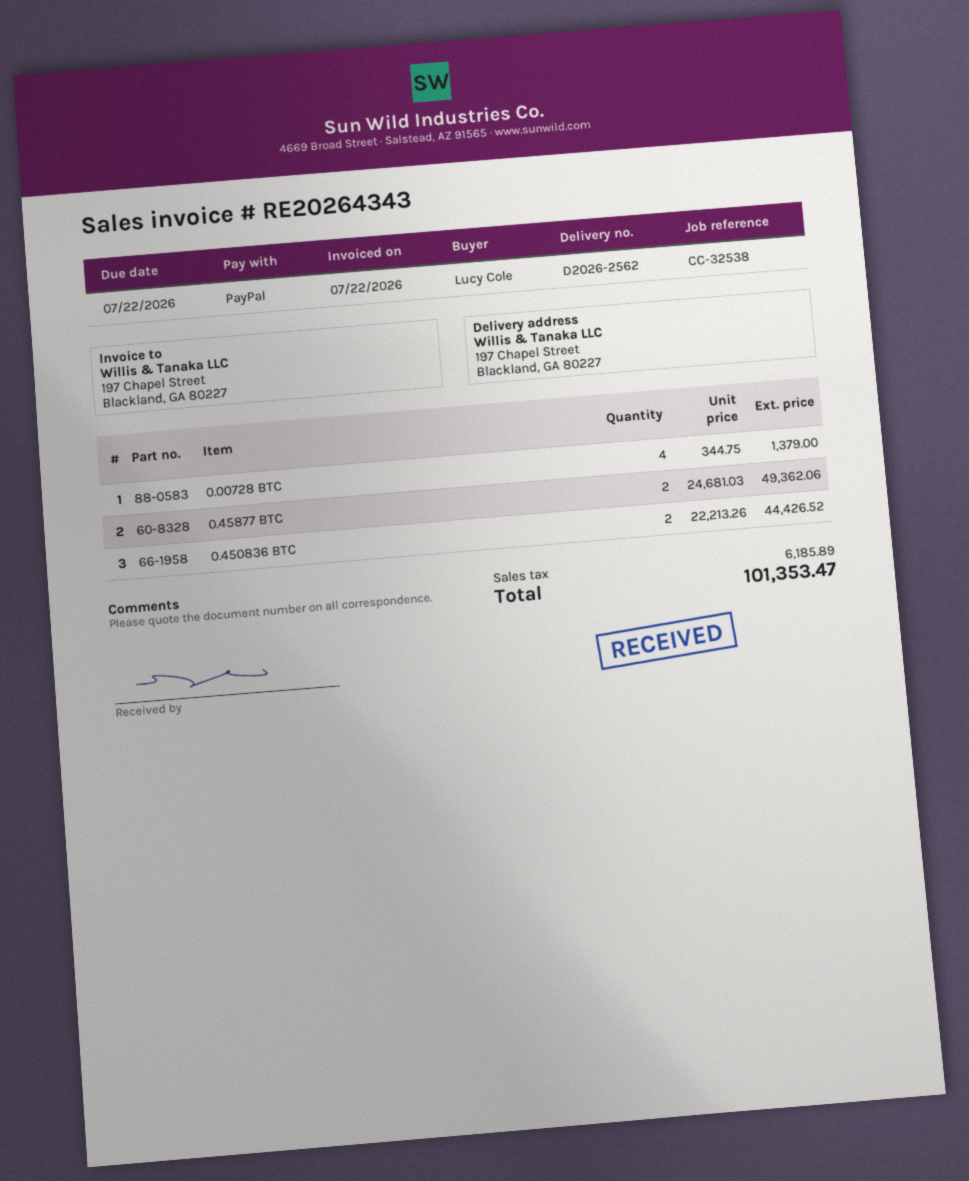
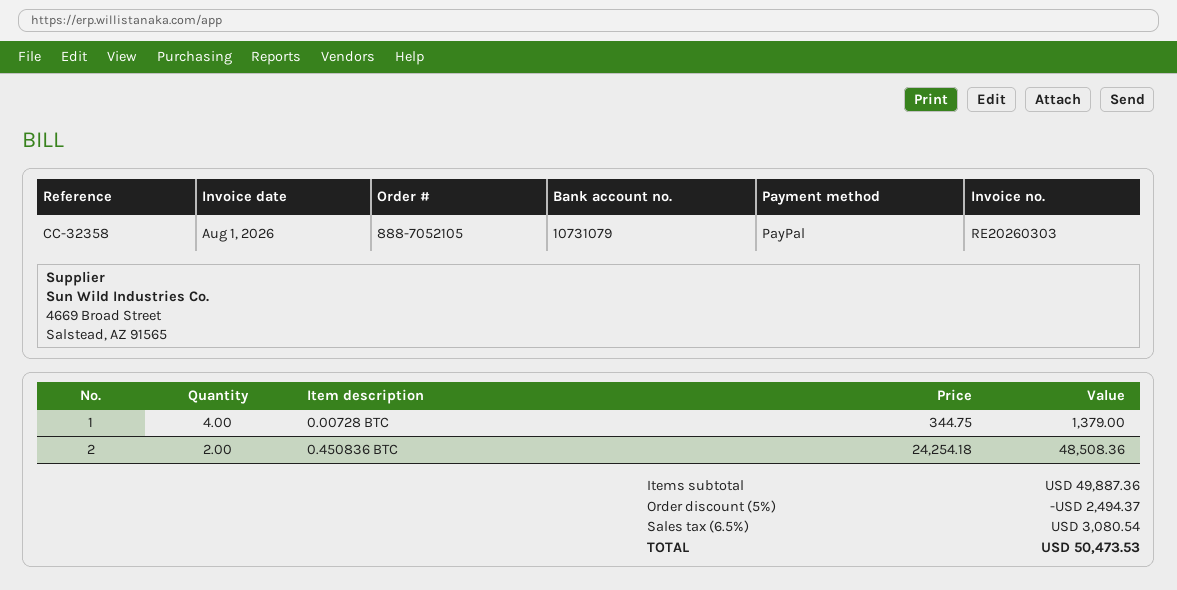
invoice number: RE20264343 -> RE20260303
invoice date: 2026-07-22 -> 2026-08-01
reference: CC-32538 -> CC-32358
0.45877 BTC: 2 x 24681.03 = 49362.06 -> none
0.450836 BTC: 2 x 22213.26 = 44426.52 -> 2 x 24254.18 = 48508.36
discount: none -> 5% = 2494.37
tax: 6185.89 -> 3080.54
total: 101353.47 -> 50473.53

